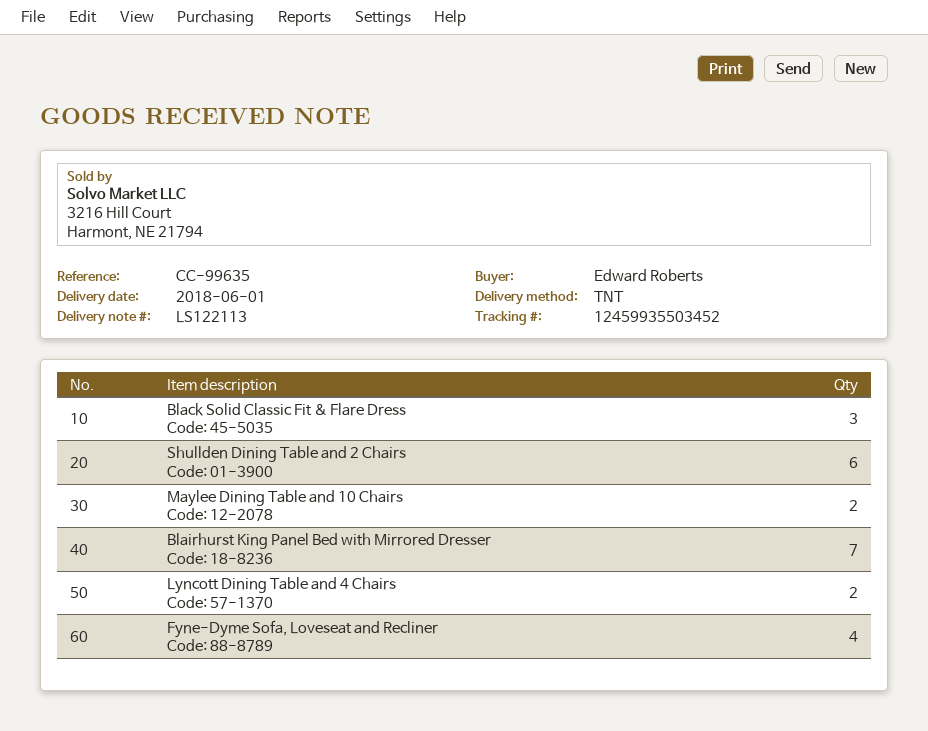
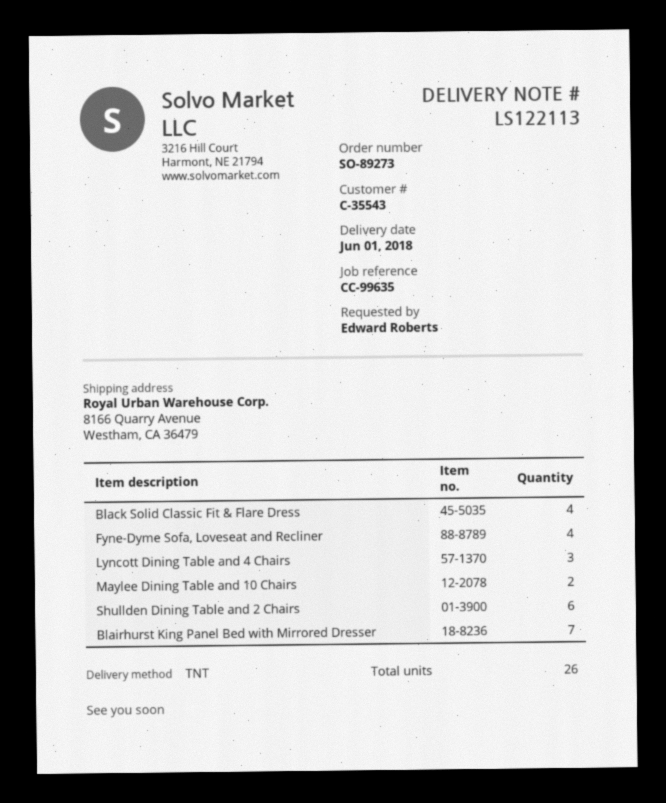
Black Solid Classic Fit & Flare Dress: 3 -> 4
Lyncott Dining Table and 4 Chairs: 2 -> 3

